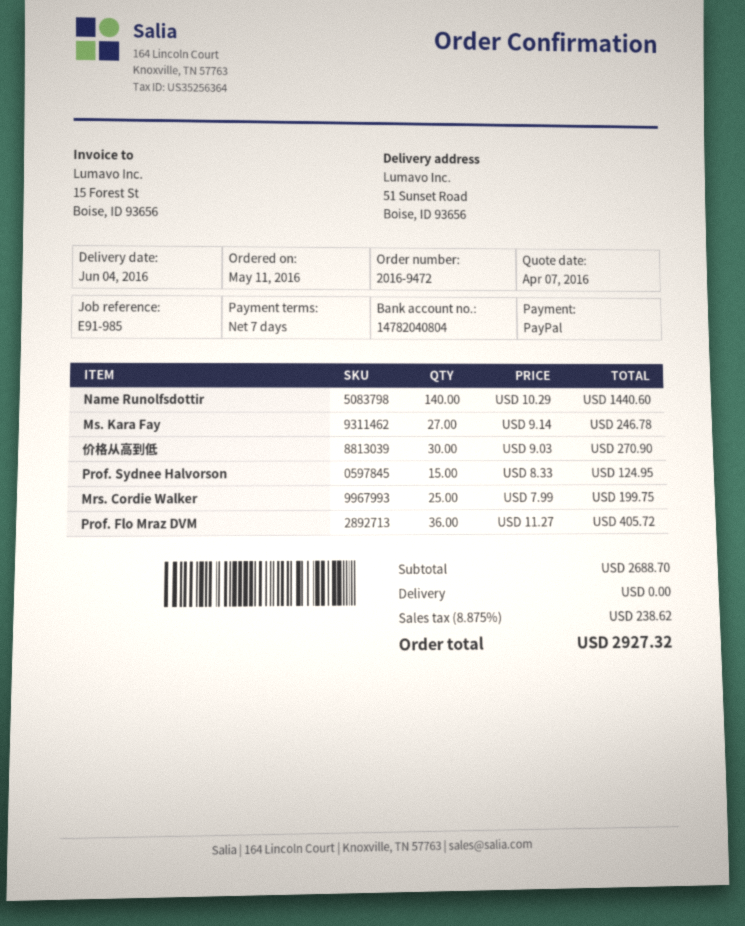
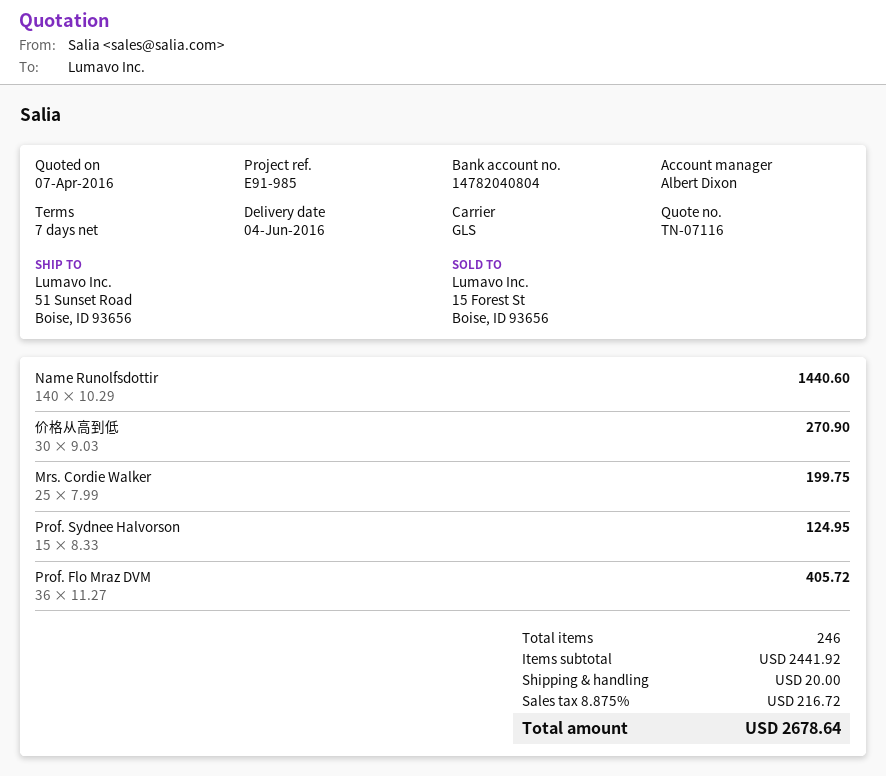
Ms. Kara Fay: 27 x 9.14 = 246.78 -> none
subtotal: 2688.70 -> 2441.92
shipping: 0.00 -> 20.00
tax: 8.875% = 238.62 -> 8.875% = 216.72
total: 2927.32 -> 2678.64

